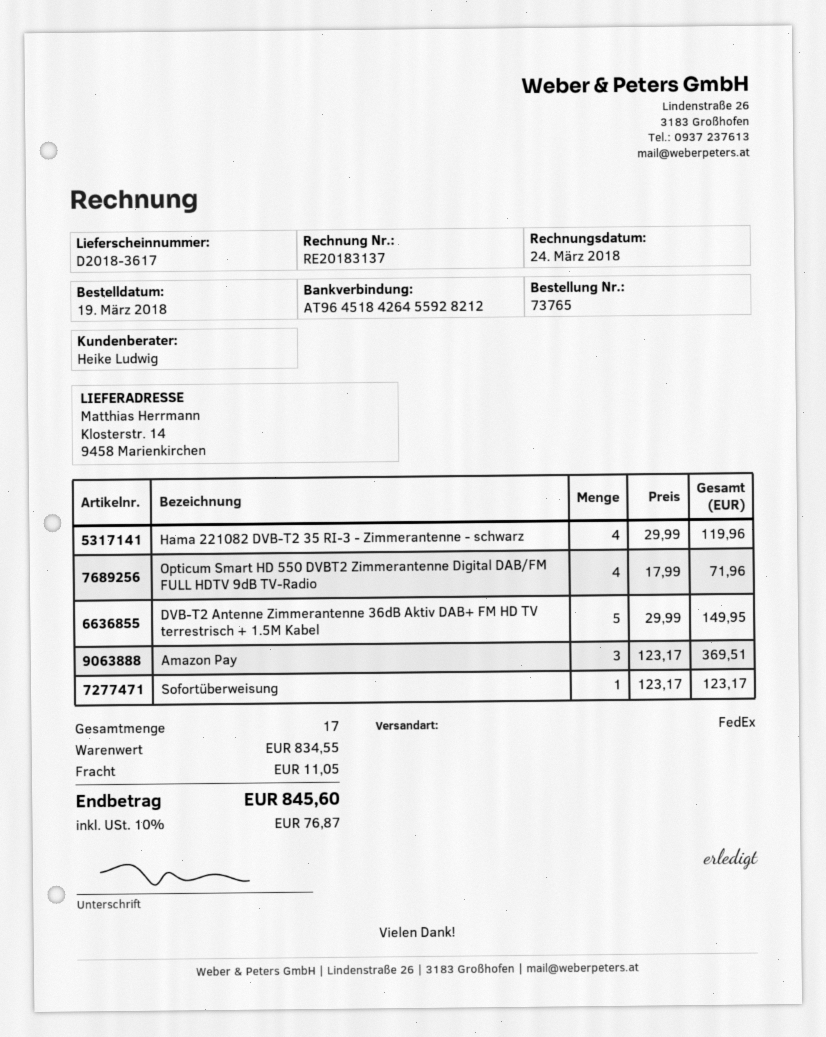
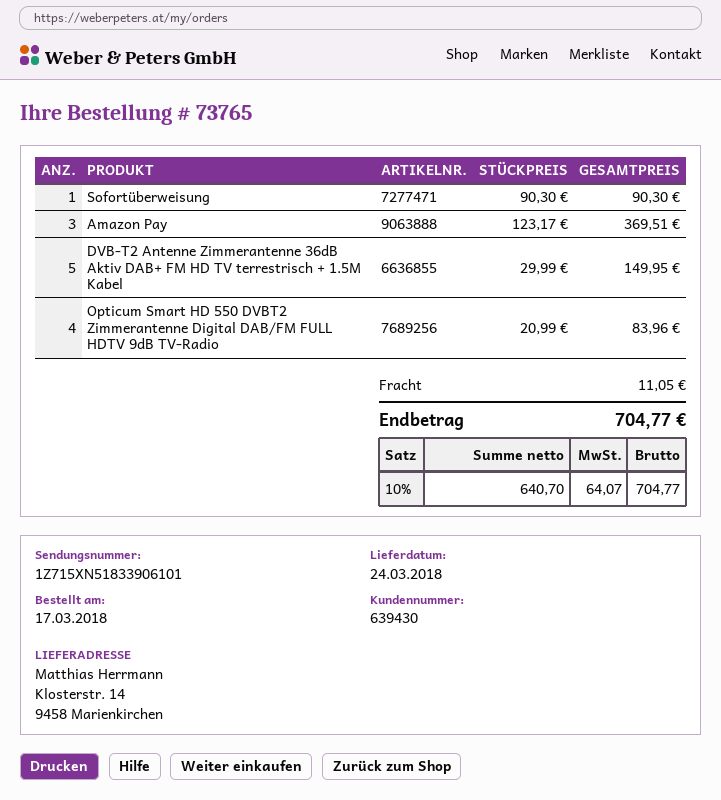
order date: 2018-03-19 -> 2018-03-17
Hama 221082 DVB-T2 35 RI-3 - Zimmerantenne - schwarz: 4 x 29.99 = 119.96 -> none
Opticum Smart HD 550 DVBT2 Zimmerantenne Digital DAB/FM FULL HDTV 9dB TV-Radio: 4 x 17.99 = 71.96 -> 4 x 20.99 = 83.96
Sofortüberweisung: 1 x 123.17 = 123.17 -> 1 x 90.30 = 90.30
tax: 10% = 76.87 -> 10% = 64.07
total: 845.60 -> 704.77

